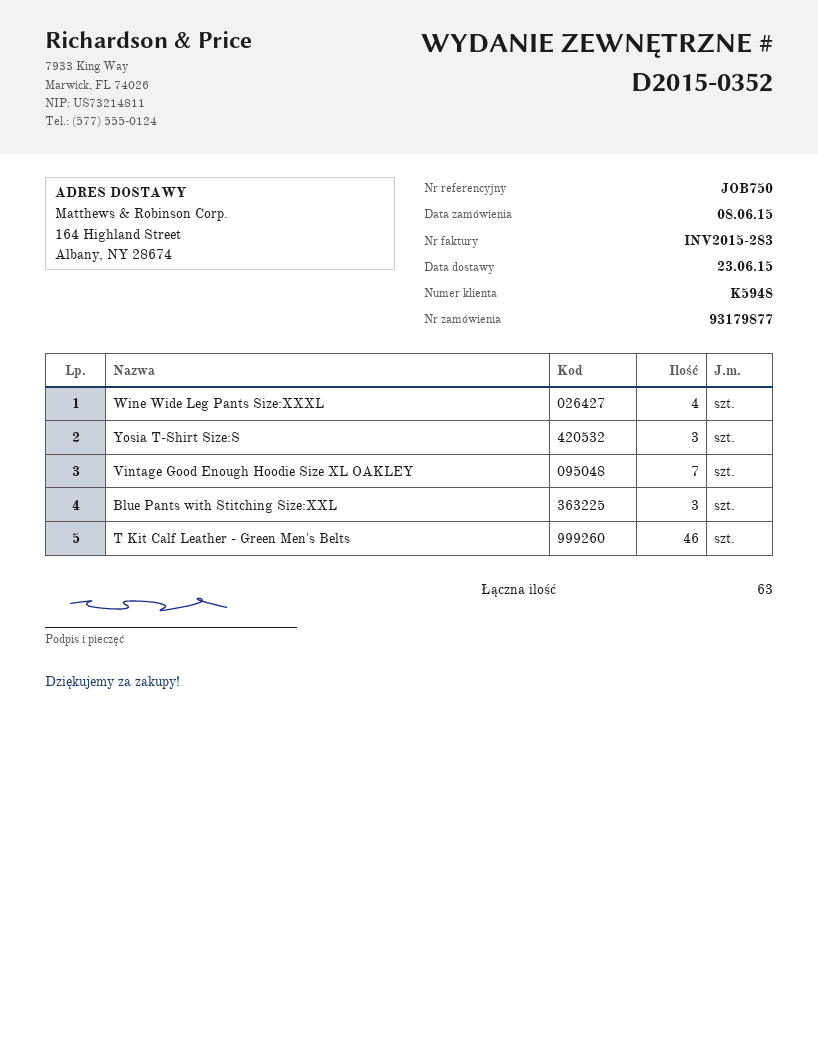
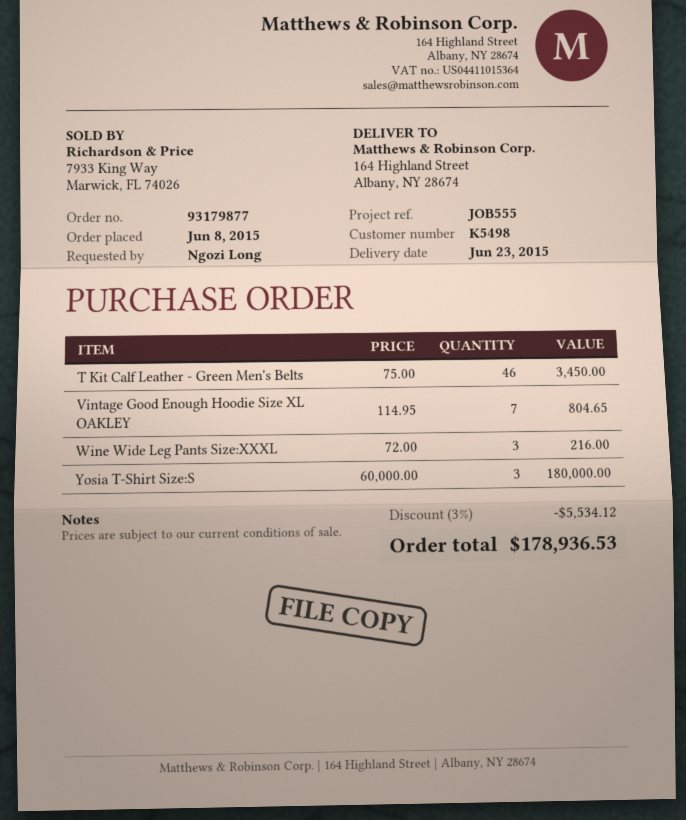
customer number: K5948 -> K5498
reference: JOB750 -> JOB555
Wine Wide Leg Pants Size:XXXL: 4 -> 3
Blue Pants with Stitching Size:XXL: 3 -> none

